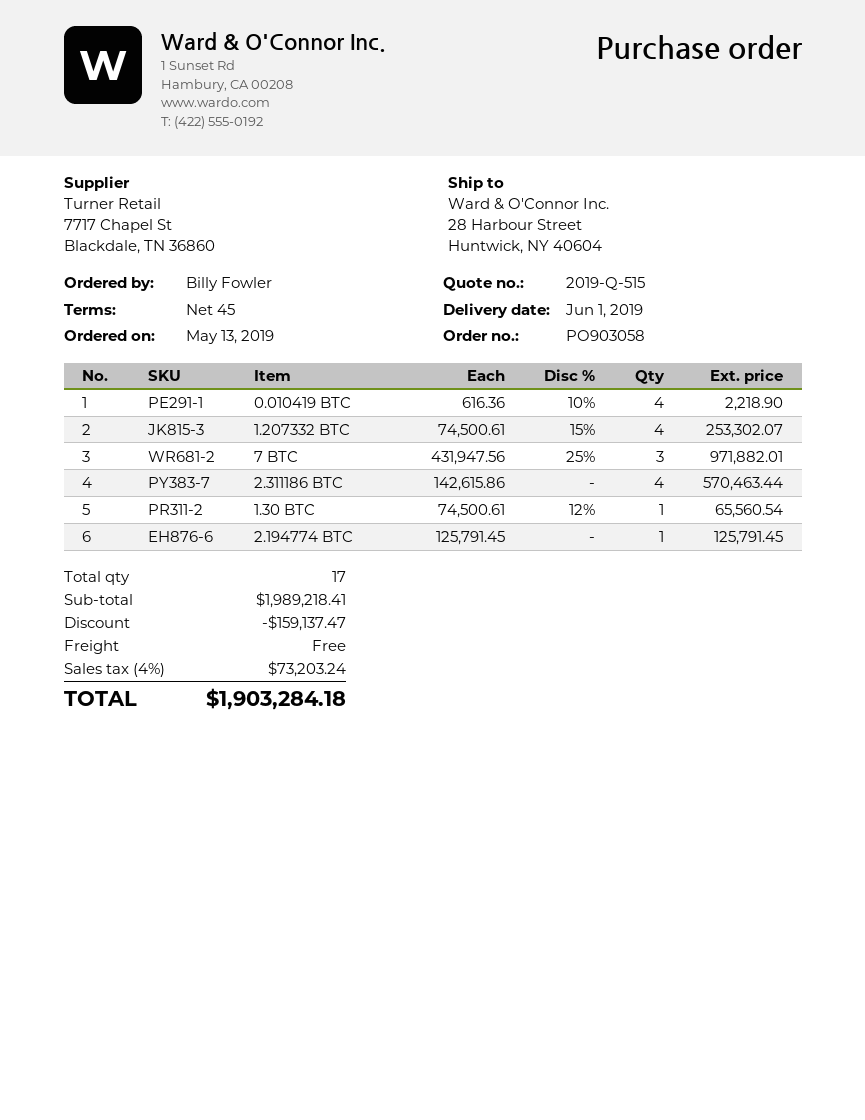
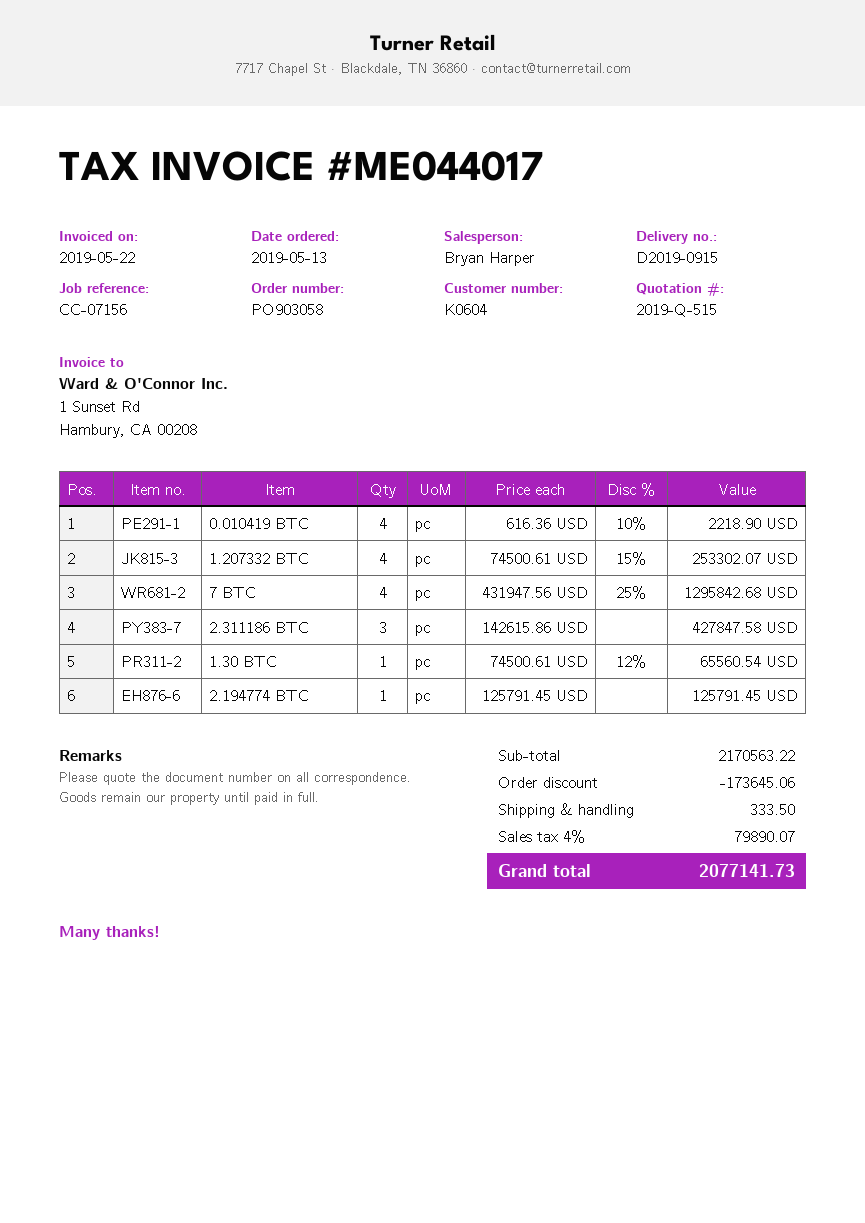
7 BTC: 3 x 431947.56 - 25% = 971882.01 -> 4 x 431947.56 - 25% = 1295842.68
2.311186 BTC: 4 x 142615.86 = 570463.44 -> 3 x 142615.86 = 427847.58
subtotal: 1989218.41 -> 2170563.22
discount: 159137.47 -> 173645.06
shipping: 0.00 -> 333.50
tax: 4% = 73203.24 -> 4% = 79890.07
total: 1903284.18 -> 2077141.73

